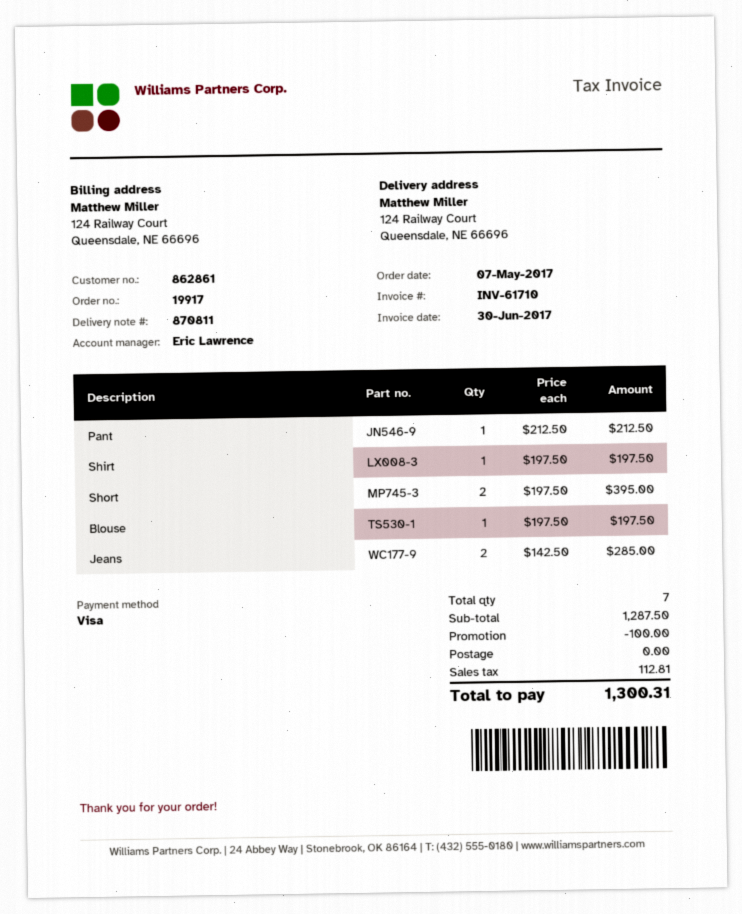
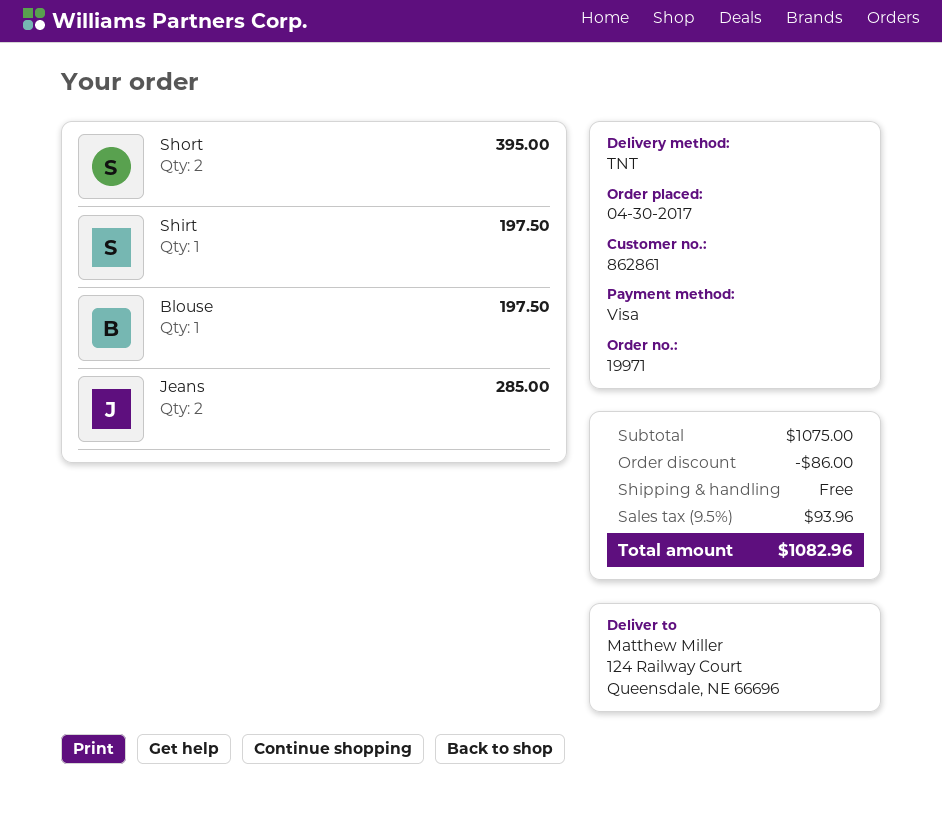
order number: 19917 -> 19971
order date: 2017-05-07 -> 2017-04-30
Pant: 1 for 212.50 -> none
subtotal: 1287.50 -> 1075.00
discount: 100.00 -> 86.00
tax: 112.81 -> 93.96
total: 1300.31 -> 1082.96

